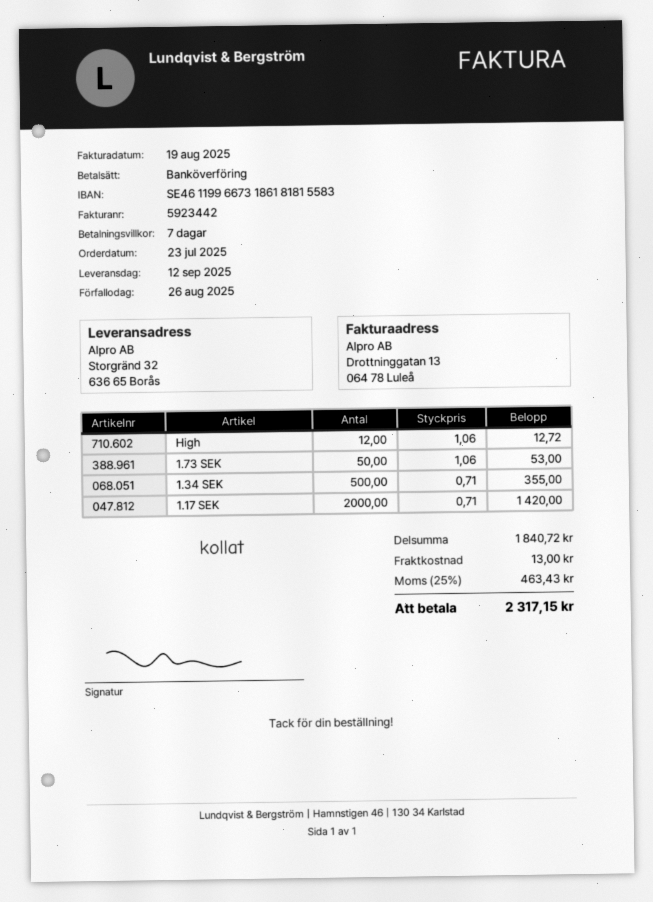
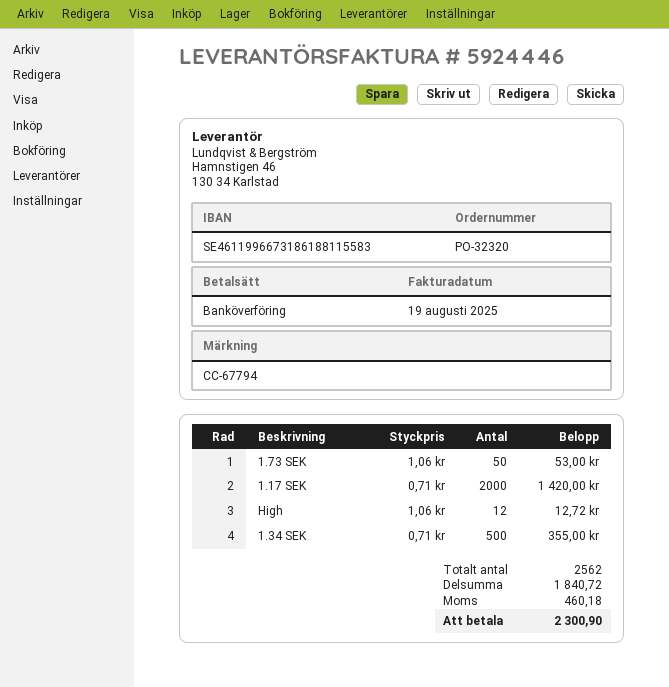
invoice number: 5923442 -> 5924446
bank account: SE4611996673186181815583 -> SE4611996673186188115583
shipping: 13.00 -> none
tax: 463.43 -> 460.18
total: 2317.15 -> 2300.90

